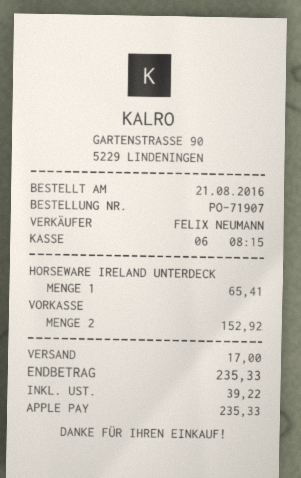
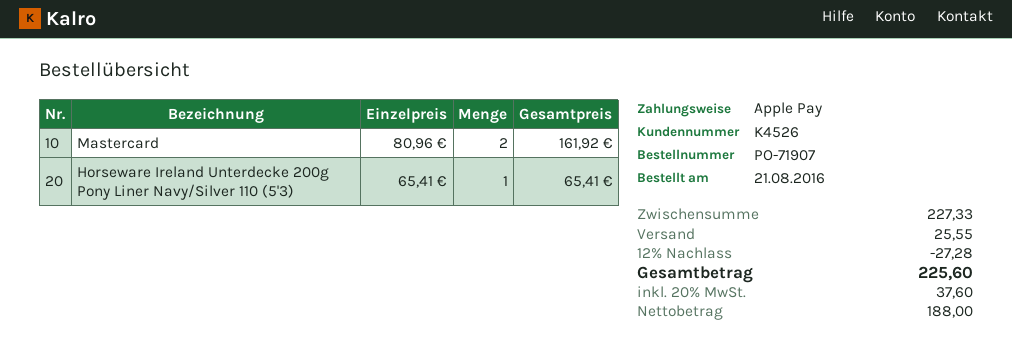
VORKASSE: 2 for 152.92 -> none
Mastercard: none -> 2 for 161.92
discount: none -> 12% = 27.28
shipping: 17.00 -> 25.55
tax: 39.22 -> 37.60
total: 235.33 -> 225.60

